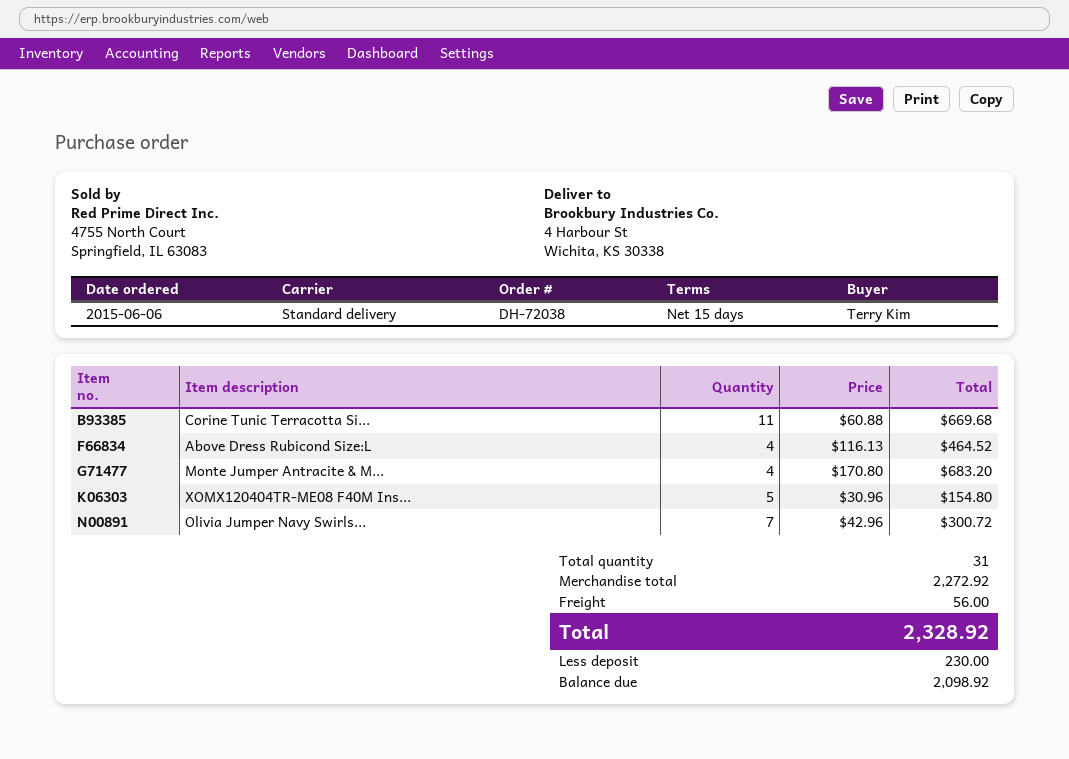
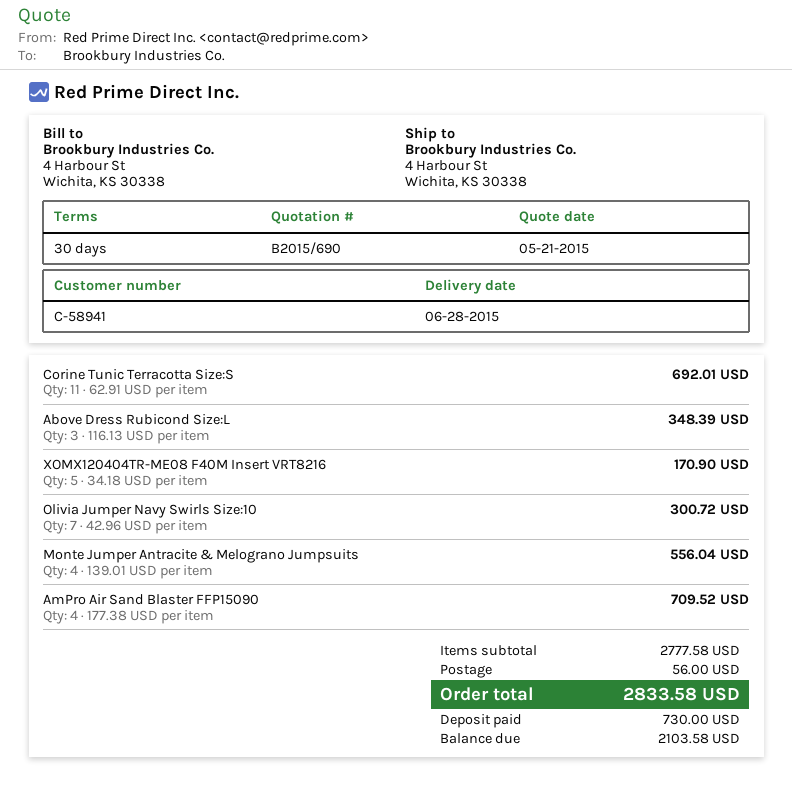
payment terms: 15 days -> 30 days
Corine Tunic Terracotta Si...: 11 x 60.88 = 669.68 -> 11 x 62.91 = 692.01
Above Dress Rubicond Size:L: 4 x 116.13 = 464.52 -> 3 x 116.13 = 348.39
Monte Jumper Antracite & M...: 4 x 170.80 = 683.20 -> 4 x 139.01 = 556.04
XOMX120404TR-ME08 F40M Ins...: 5 x 30.96 = 154.80 -> 5 x 34.18 = 170.90
AmPro Air Sand Blaster FFP15090: none -> 4 x 177.38 = 709.52
subtotal: 2272.92 -> 2777.58
total: 2328.92 -> 2833.58
deposit: 230.00 -> 730.00
balance: 2098.92 -> 2103.58

